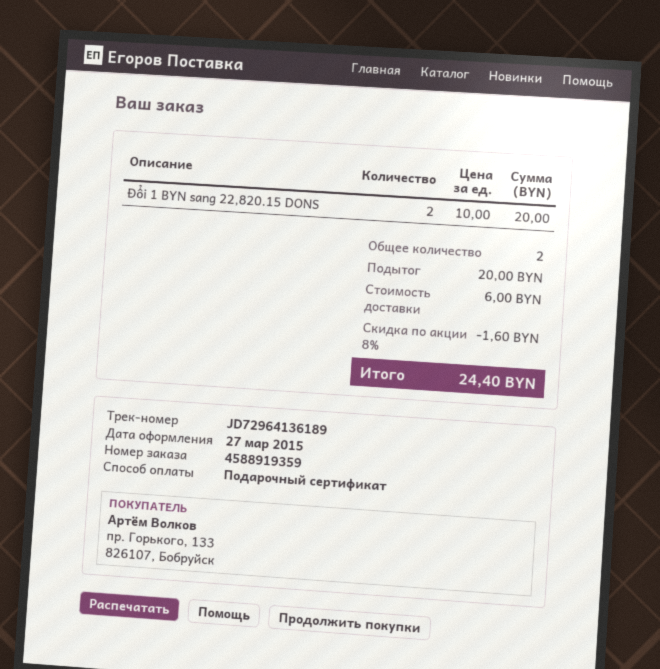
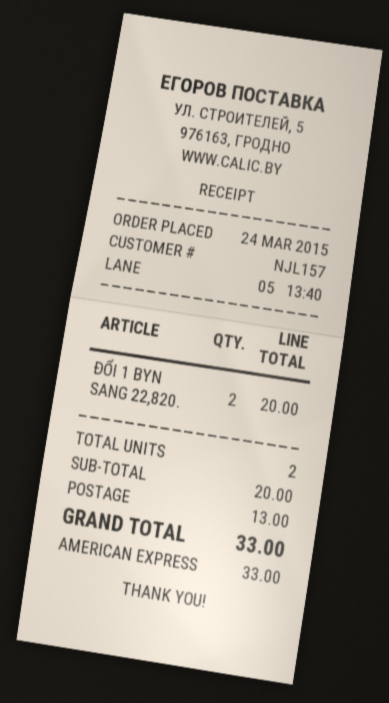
order date: 2015-03-27 -> 2015-03-24
payment method: gift card -> American Express
discount: 8% = 1.60 -> none
shipping: 6.00 -> 13.00
total: 24.40 -> 33.00

